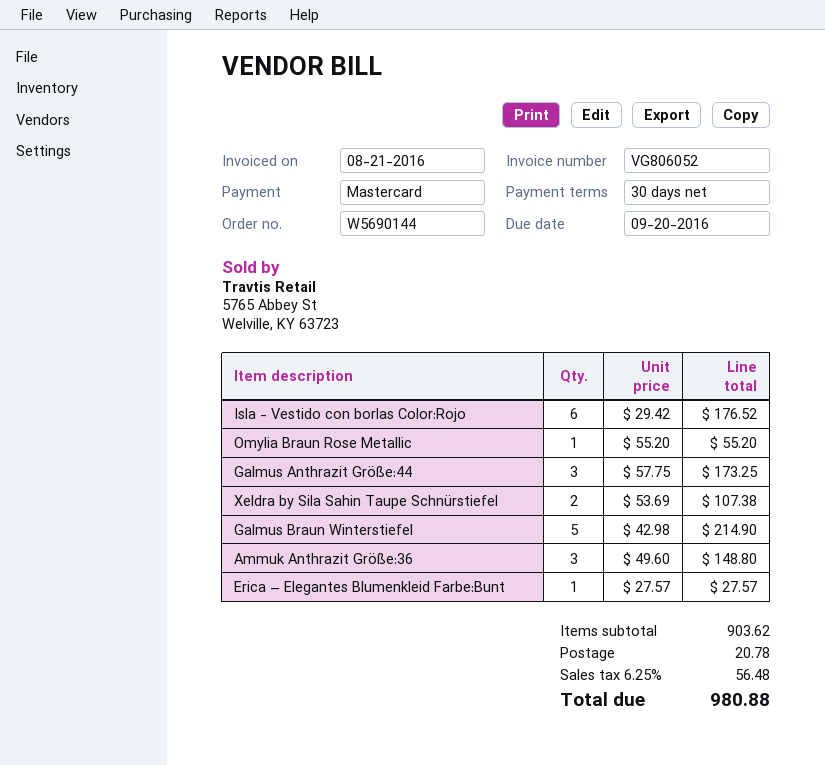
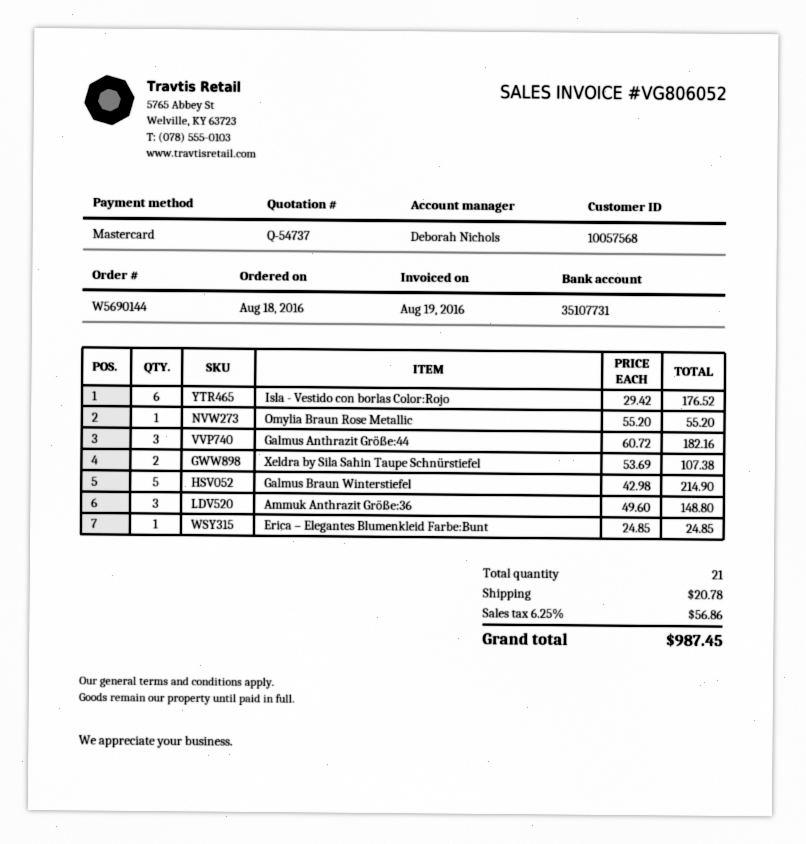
invoice date: 2016-08-21 -> 2016-08-19
Galmus Anthrazit Größe:44: 3 x 57.75 = 173.25 -> 3 x 60.72 = 182.16
Erica – Elegantes Blumenkleid Farbe:Bunt: 1 x 27.57 = 27.57 -> 1 x 24.85 = 24.85
tax: 6.25% = 56.48 -> 6.25% = 56.86
total: 980.88 -> 987.45

